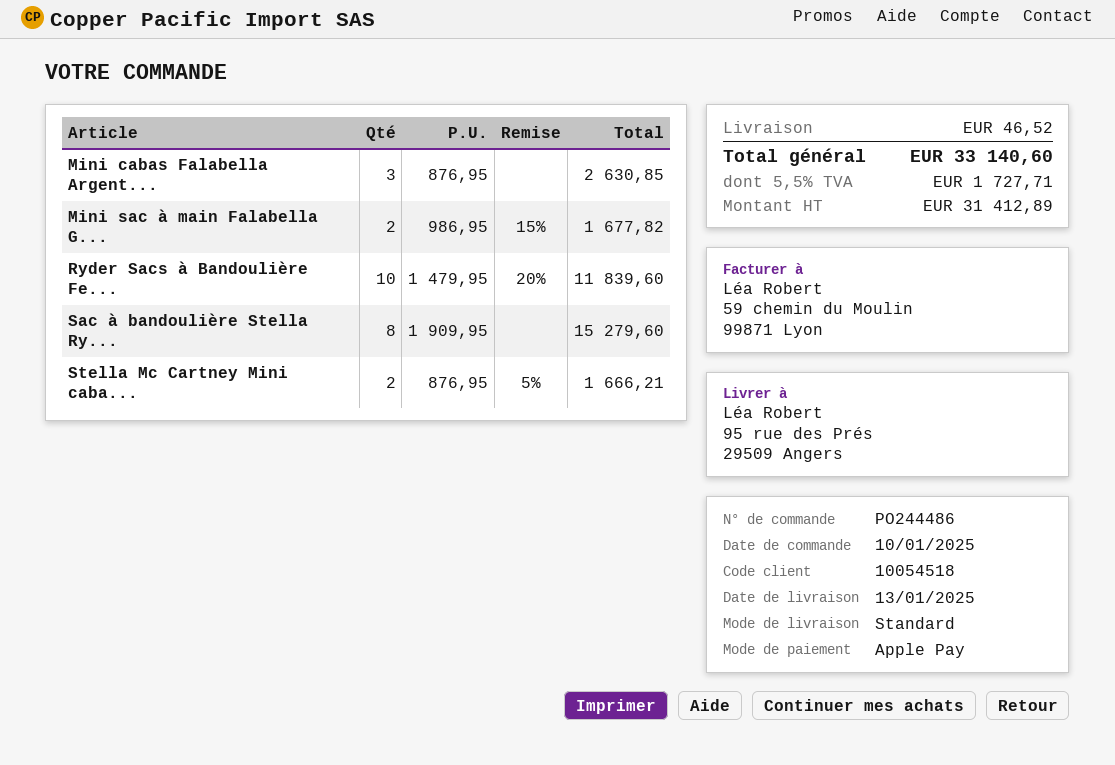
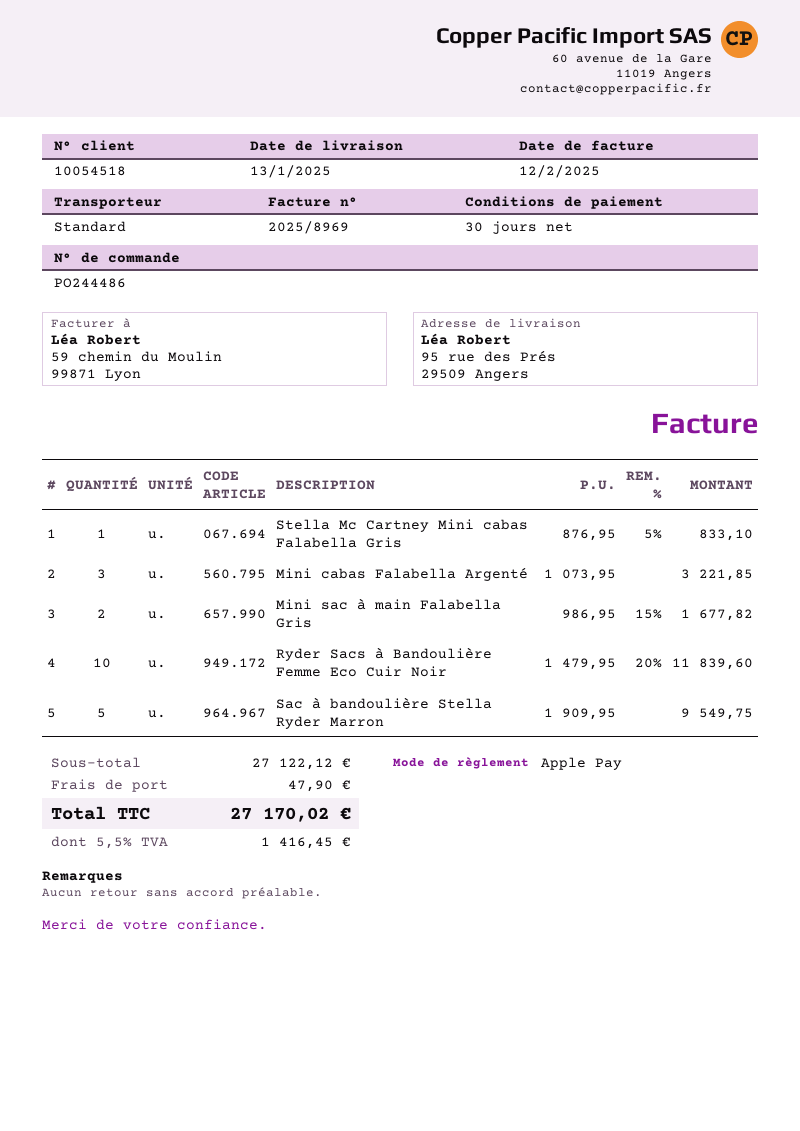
Mini cabas Falabella Argent...: 3 x 876.95 = 2630.85 -> 3 x 1073.95 = 3221.85
Sac à bandoulière Stella Ry...: 8 x 1909.95 = 15279.60 -> 5 x 1909.95 = 9549.75
Stella Mc Cartney Mini caba...: 2 x 876.95 - 5% = 1666.21 -> 1 x 876.95 - 5% = 833.10
shipping: 46.52 -> 47.90
tax: 5.5% = 1727.71 -> 5.5% = 1416.45
total: 33140.60 -> 27170.02

